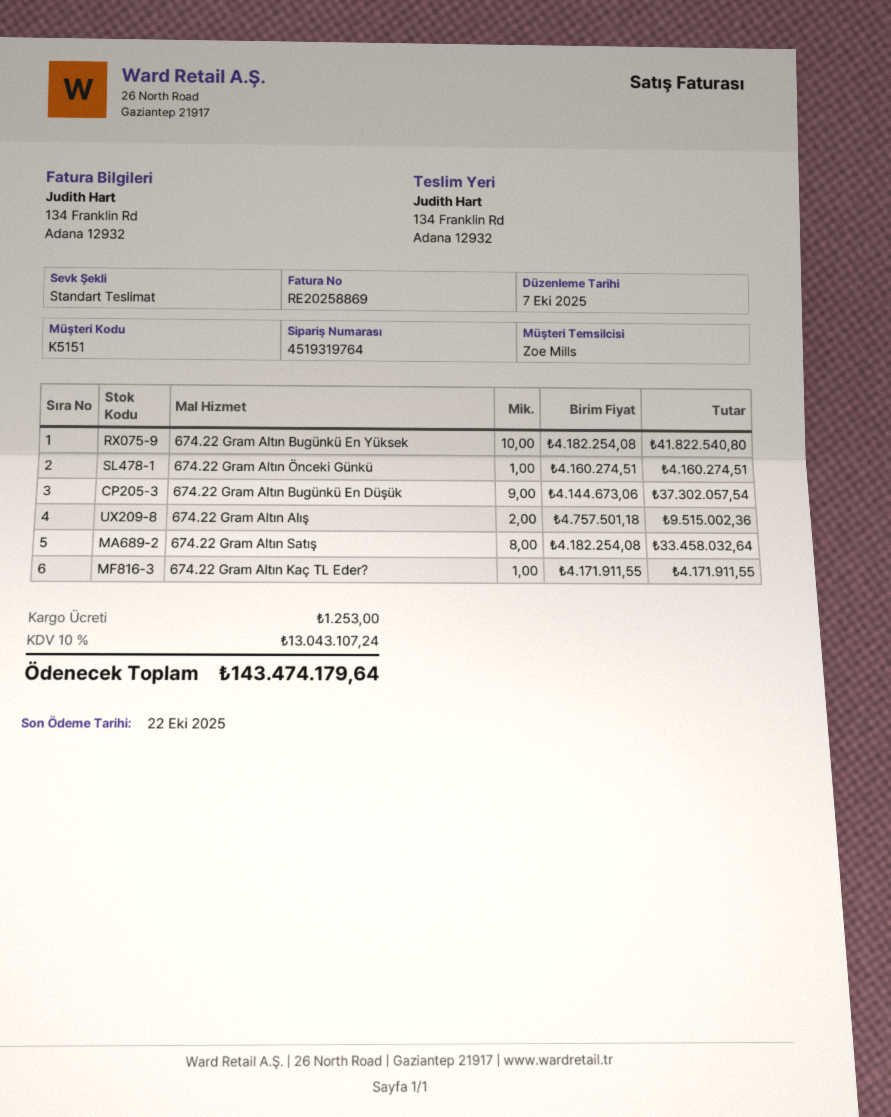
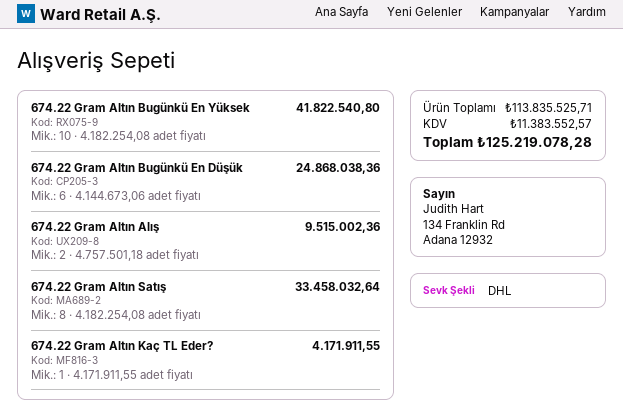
shipping method: standard -> DHL
674.22 Gram Altın Önceki Günkü: 1 x 4160274.51 = 4160274.51 -> none
674.22 Gram Altın Bugünkü En Düşük: 9 x 4144673.06 = 37302057.54 -> 6 x 4144673.06 = 24868038.36
shipping: 1253.00 -> none
tax: 13043107.24 -> 11383552.57
total: 143474179.64 -> 125219078.28

